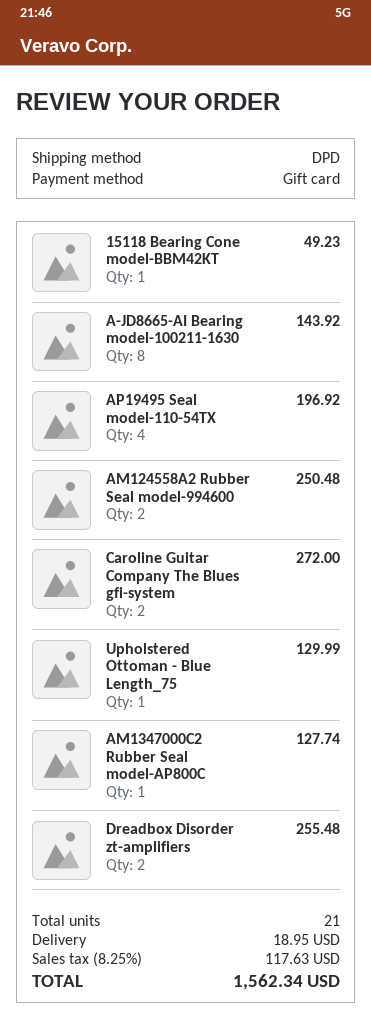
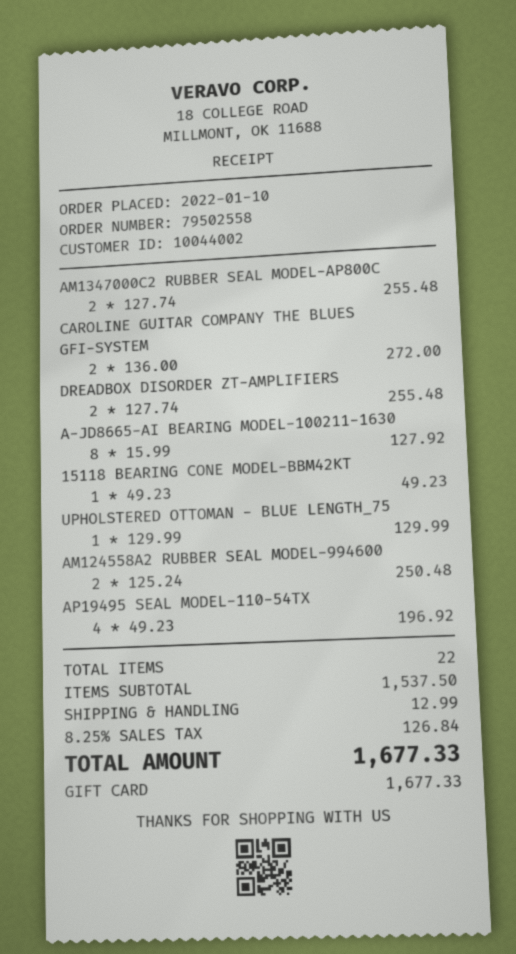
A-JD8665-AI Bearing model-100211-1630: 8 for 143.92 -> 8 for 127.92
AM1347000C2 Rubber Seal model-AP800C: 1 for 127.74 -> 2 for 255.48
total quantity: 21 -> 22
shipping: 18.95 -> 12.99
tax: 8.25% = 117.63 -> 8.25% = 126.84
total: 1562.34 -> 1677.33

